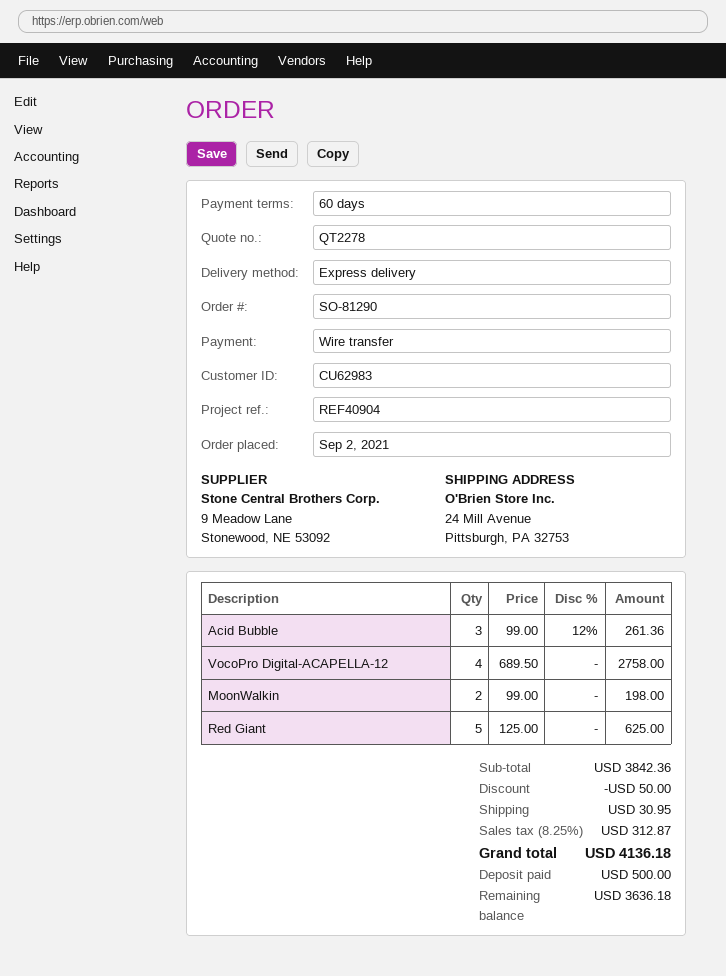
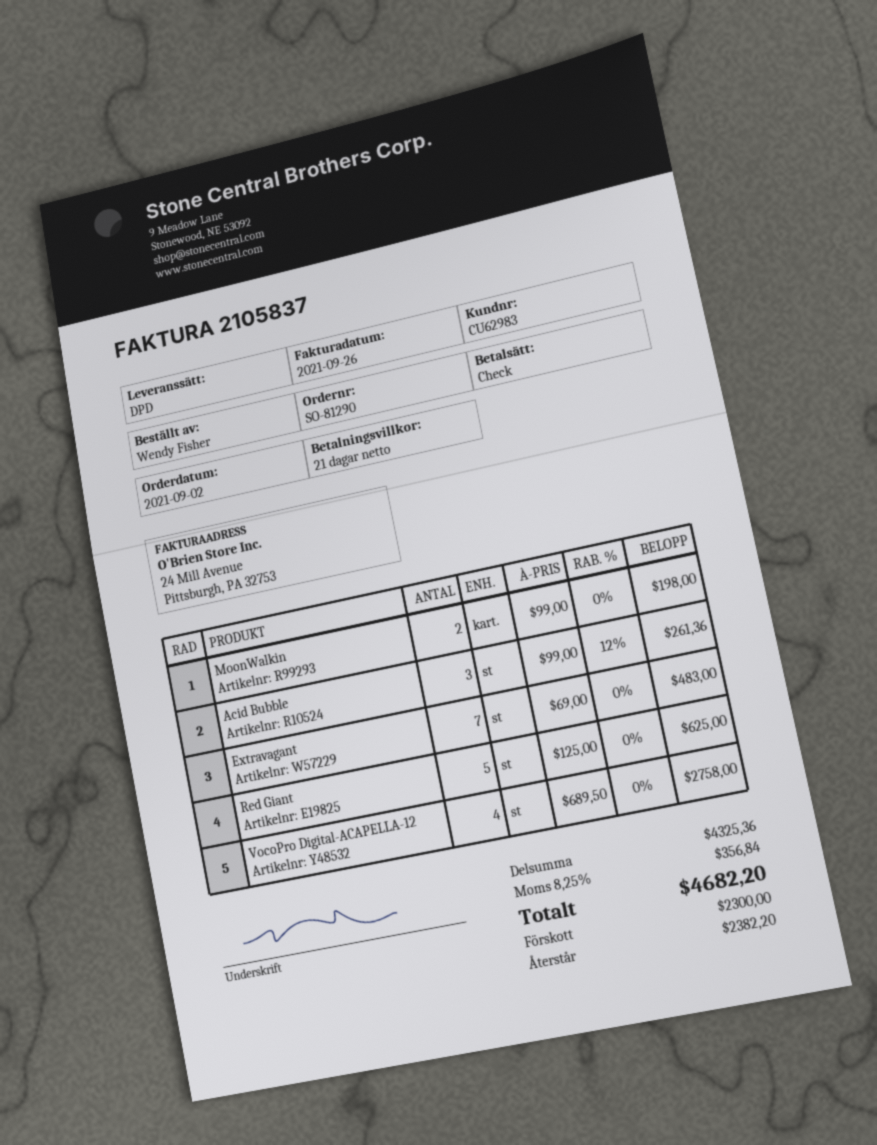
payment terms: 60 days -> 21 days
payment method: bank transfer -> cheque
shipping method: express -> DPD
Extravagant: none -> 7 x 69.00 = 483.00
subtotal: 3842.36 -> 4325.36
discount: 50.00 -> none
shipping: 30.95 -> none
tax: 8.25% = 312.87 -> 8.25% = 356.84
total: 4136.18 -> 4682.20
deposit: 500.00 -> 2300.00
balance: 3636.18 -> 2382.20

